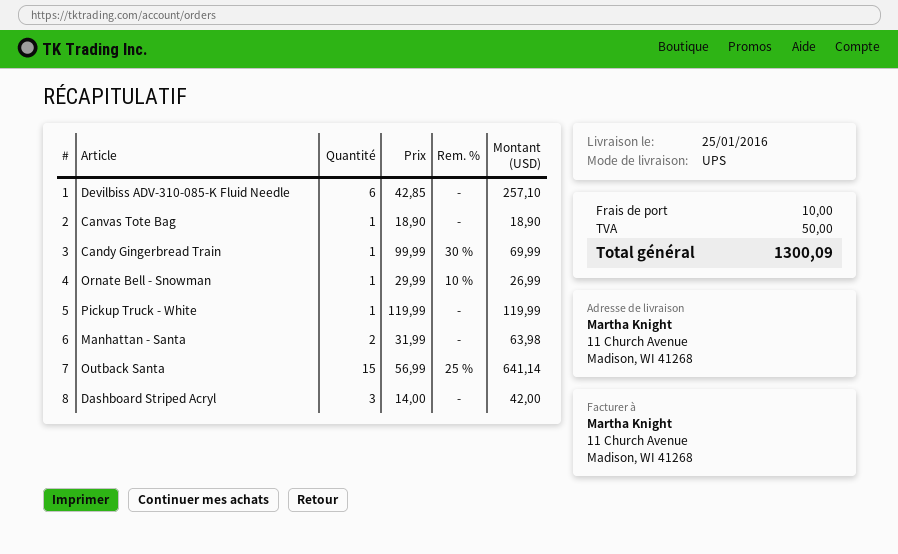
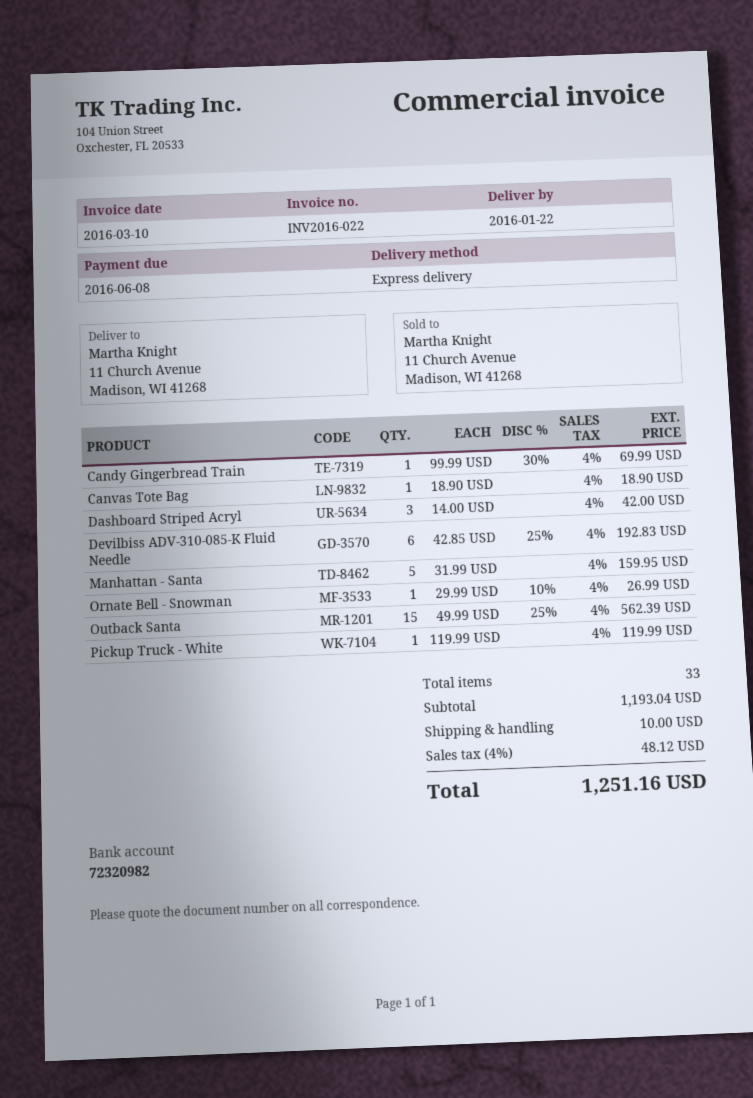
delivery date: 2016-01-25 -> 2016-01-22
shipping method: UPS -> express
Devilbiss ADV-310-085-K Fluid Needle: 6 x 42.85 = 257.10 -> 6 x 42.85 - 25% = 192.83
Manhattan - Santa: 2 x 31.99 = 63.98 -> 5 x 31.99 = 159.95
Outback Santa: 15 x 56.99 - 25% = 641.14 -> 15 x 49.99 - 25% = 562.39
tax: 50.00 -> 48.12
total: 1300.09 -> 1251.16

